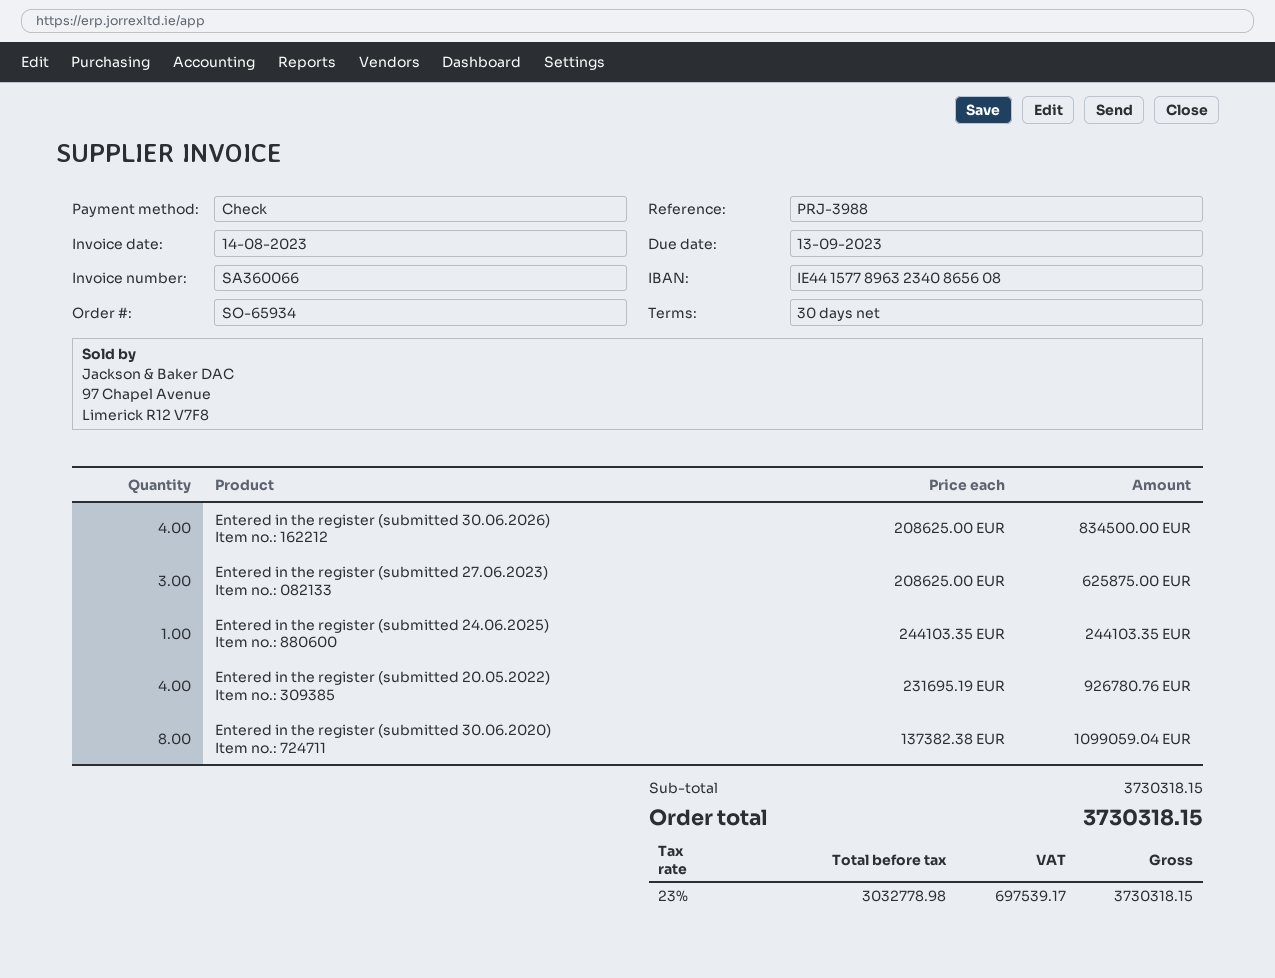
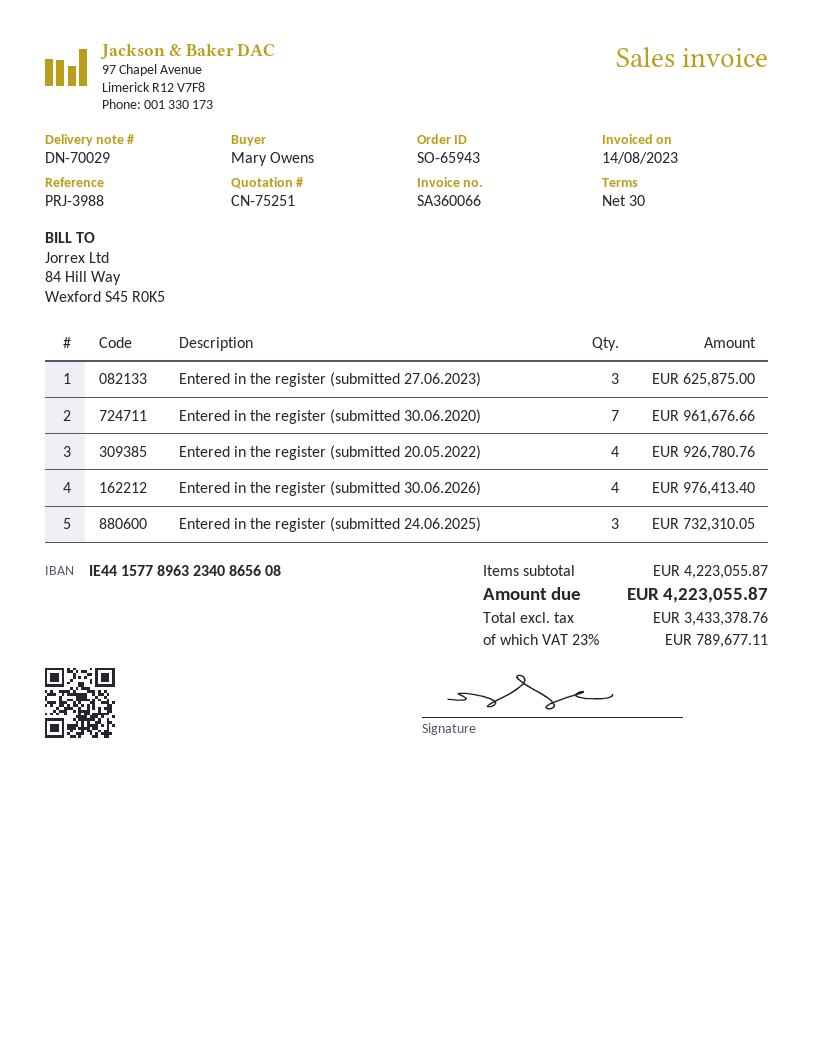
order number: SO-65934 -> SO-65943
Entered in the register (submitted 30.06.2026): 4 for 834500.00 -> 4 for 976413.40
Entered in the register (submitted 24.06.2025): 1 for 244103.35 -> 3 for 732310.05
Entered in the register (submitted 30.06.2020): 8 for 1099059.04 -> 7 for 961676.66
subtotal: 3730318.15 -> 4223055.87
net: 3032778.98 -> 3433378.76
tax: 23% = 697539.17 -> 23% = 789677.11
total: 3730318.15 -> 4223055.87

